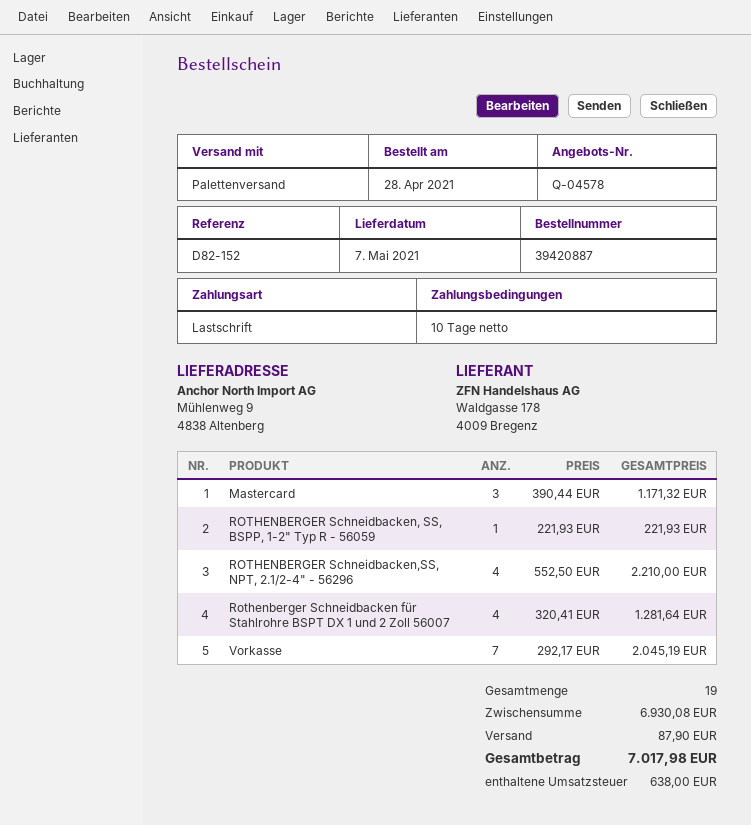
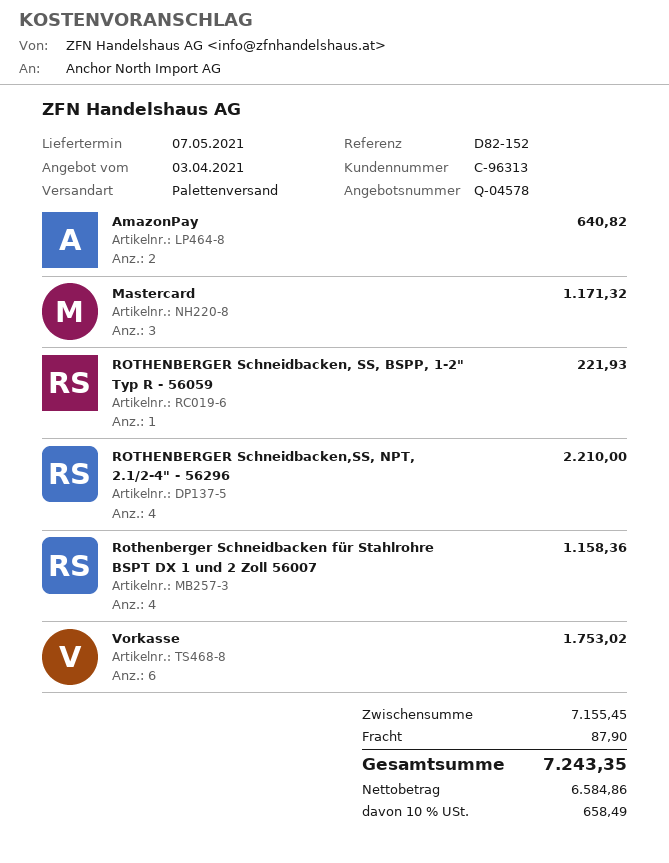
Rothenberger Schneidbacken für Stahlrohre BSPT DX 1 und 2 Zoll 56007: 4 for 1281.64 -> 4 for 1158.36
Vorkasse: 7 for 2045.19 -> 6 for 1753.02
AmazonPay: none -> 2 for 640.82
subtotal: 6930.08 -> 7155.45
tax: 638.00 -> 658.49
total: 7017.98 -> 7243.35

